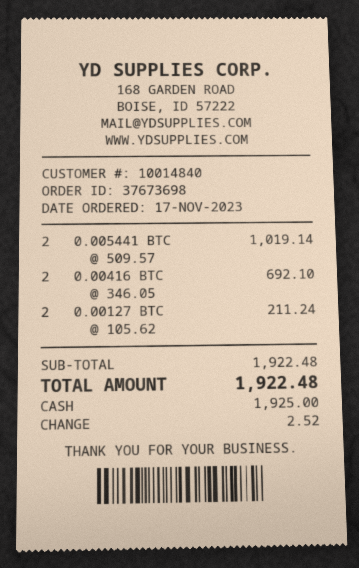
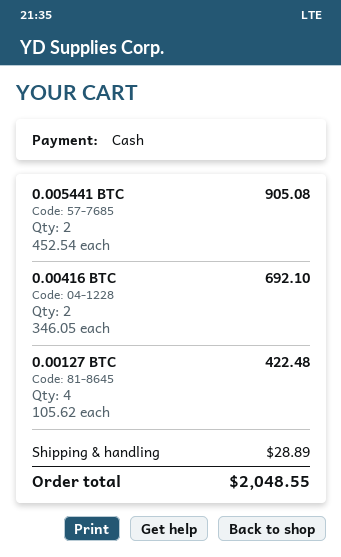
0.005441 BTC: 2 x 509.57 = 1019.14 -> 2 x 452.54 = 905.08
0.00127 BTC: 2 x 105.62 = 211.24 -> 4 x 105.62 = 422.48
shipping: none -> 28.89
total: 1922.48 -> 2048.55

